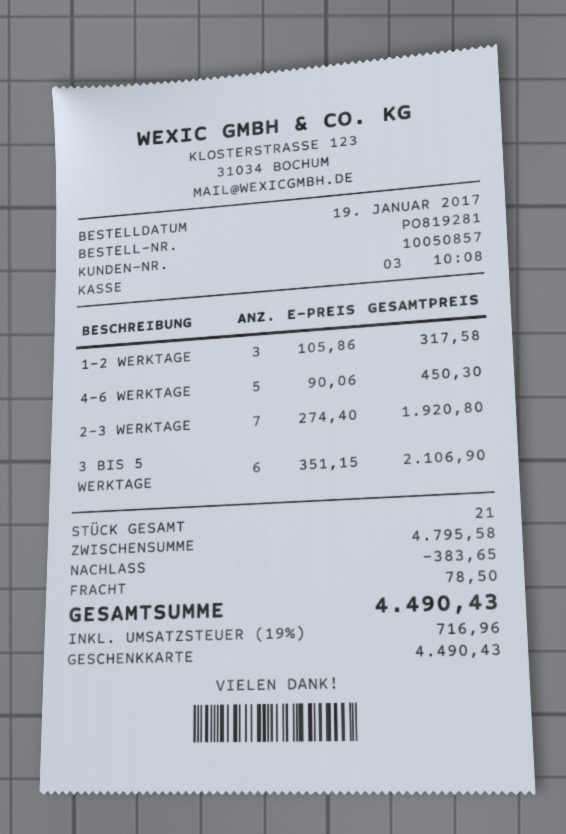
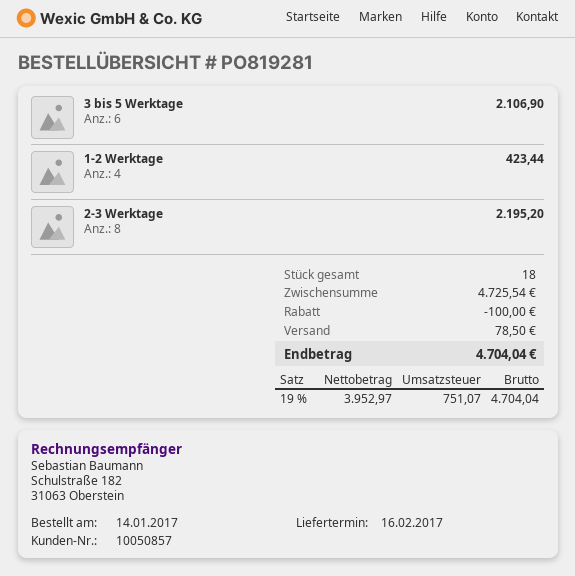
order date: 2017-01-19 -> 2017-01-14
1-2 WERKTAGE: 3 for 317.58 -> 4 for 423.44
4-6 WERKTAGE: 5 for 450.30 -> none
2-3 WERKTAGE: 7 for 1920.80 -> 8 for 2195.20
total quantity: 21 -> 18
subtotal: 4795.58 -> 4725.54
discount: 383.65 -> 100.00
tax: 19% = 716.96 -> 19% = 751.07
total: 4490.43 -> 4704.04

